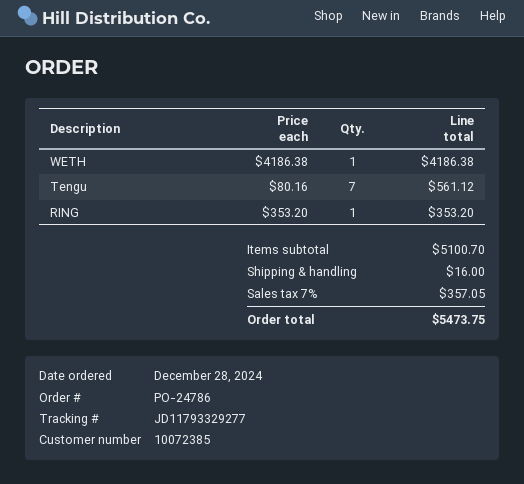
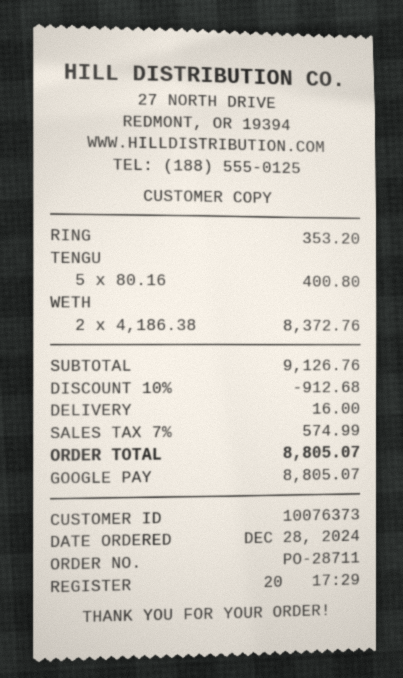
order number: PO-24786 -> PO-28711
customer number: 10072385 -> 10076373
WETH: 1 x 4186.38 = 4186.38 -> 2 x 4186.38 = 8372.76
Tengu: 7 x 80.16 = 561.12 -> 5 x 80.16 = 400.80
subtotal: 5100.70 -> 9126.76
discount: none -> 10% = 912.68
tax: 7% = 357.05 -> 7% = 574.99
total: 5473.75 -> 8805.07

